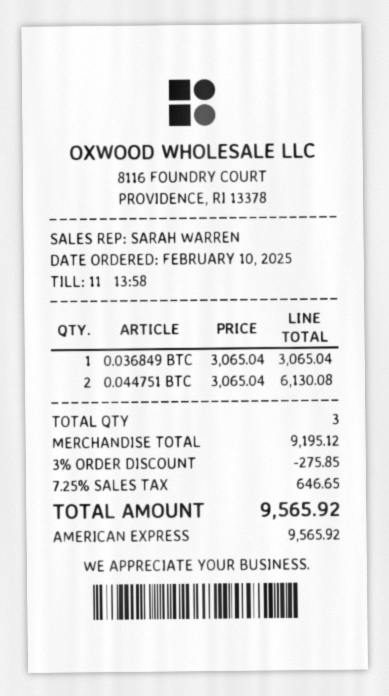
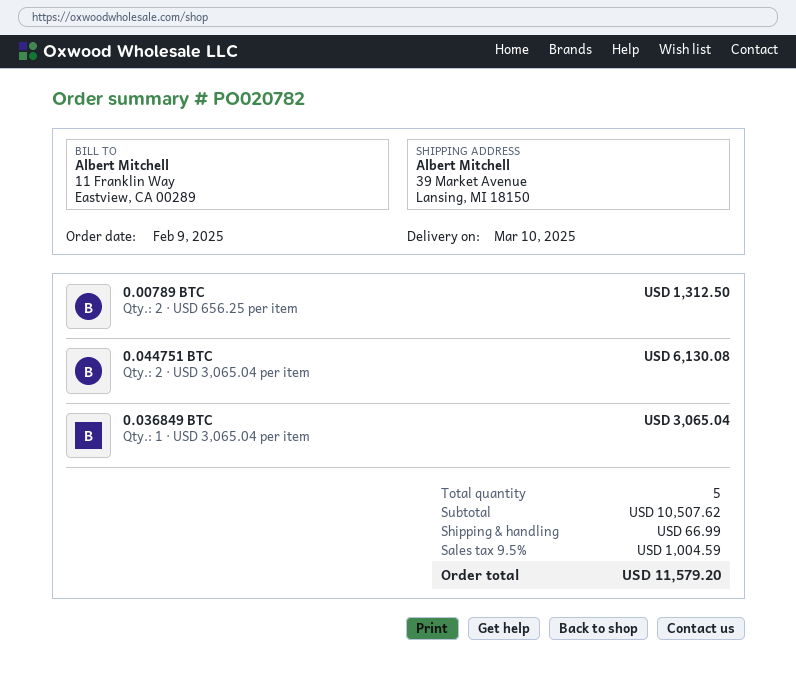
order date: 2025-02-10 -> 2025-02-09
0.00789 BTC: none -> 2 x 656.25 = 1312.50
total quantity: 3 -> 5
subtotal: 9195.12 -> 10507.62
discount: 3% = 275.85 -> none
shipping: none -> 66.99
tax: 7.25% = 646.65 -> 9.5% = 1004.59
total: 9565.92 -> 11579.20

